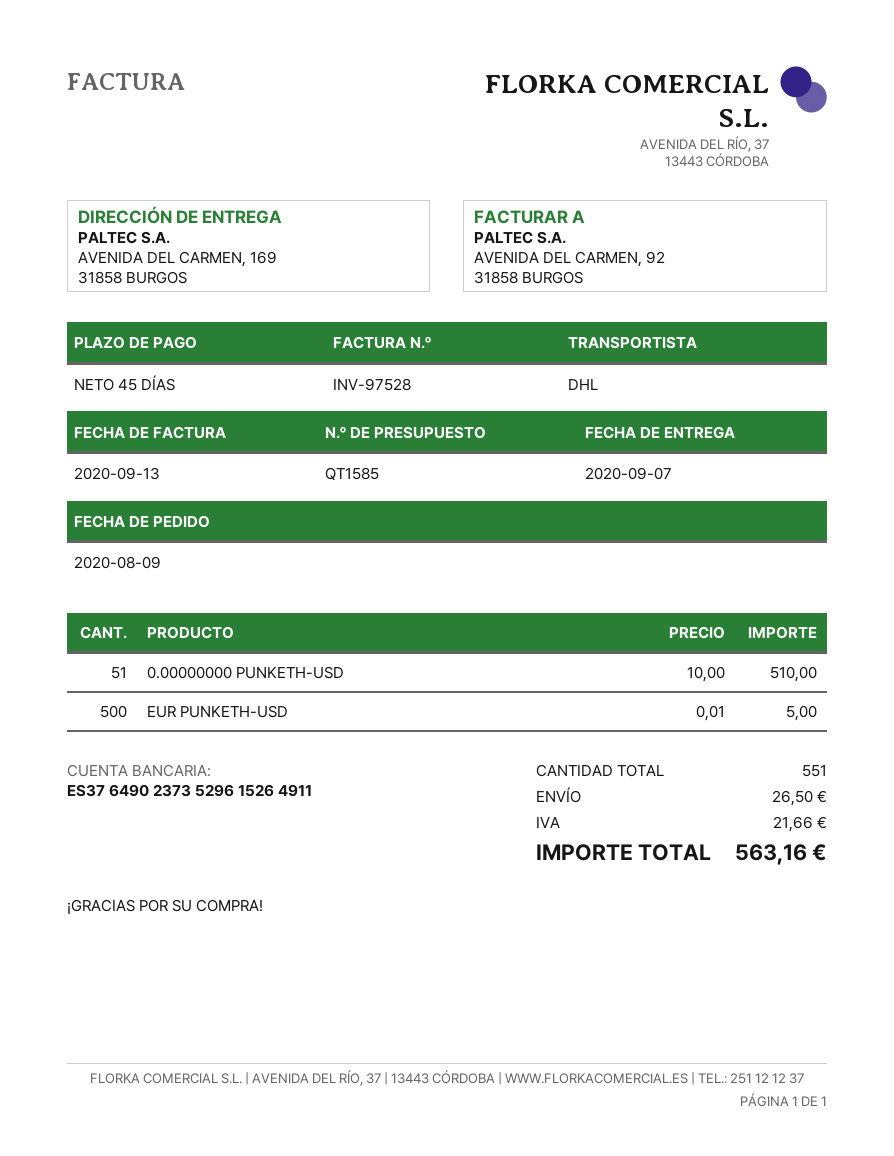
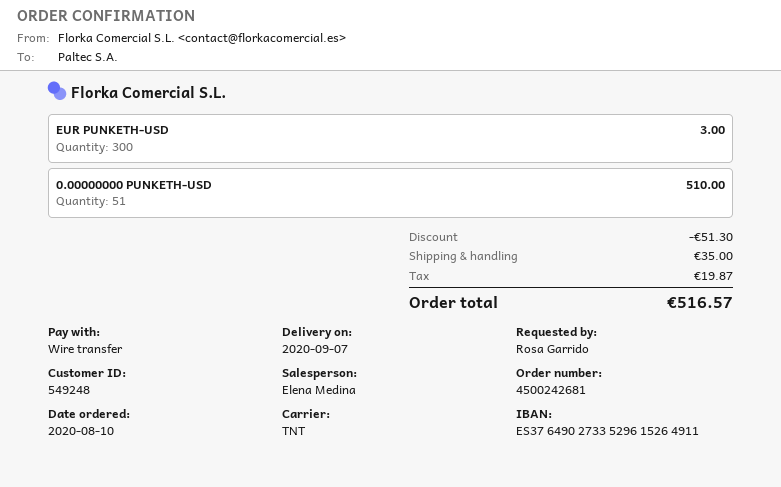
order date: 2020-08-09 -> 2020-08-10
bank account: ES3764902373529615264911 -> ES3764902733529615264911
shipping method: DHL -> TNT
EUR PUNKETH-USD: 500 for 5.00 -> 300 for 3.00
discount: none -> 51.30
shipping: 26.50 -> 35.00
tax: 21.66 -> 19.87
total: 563.16 -> 516.57

